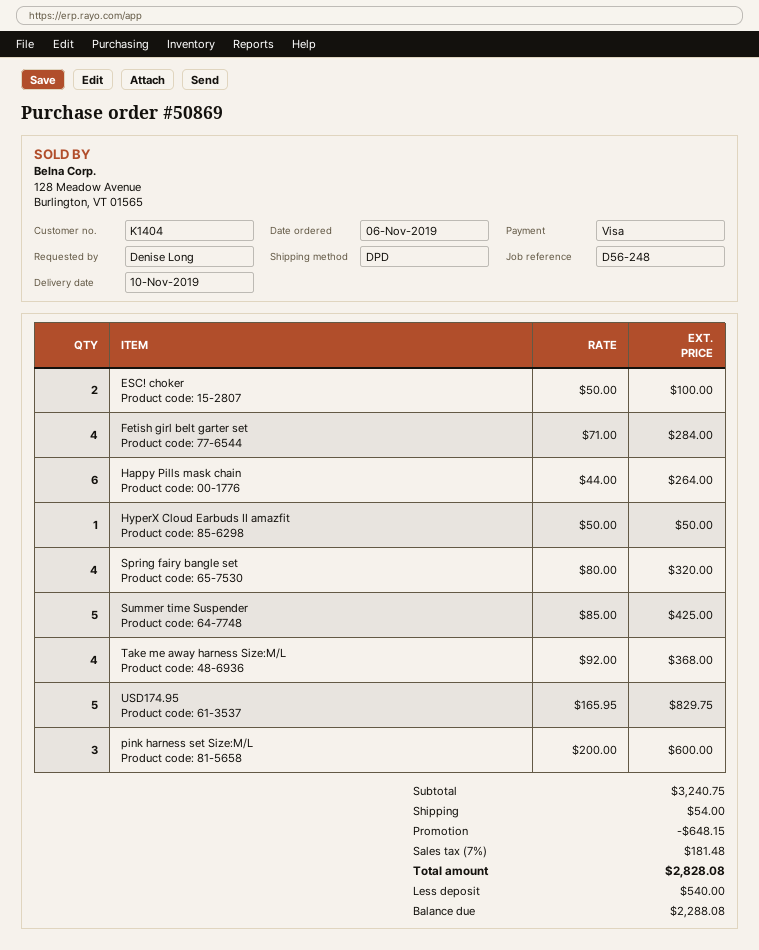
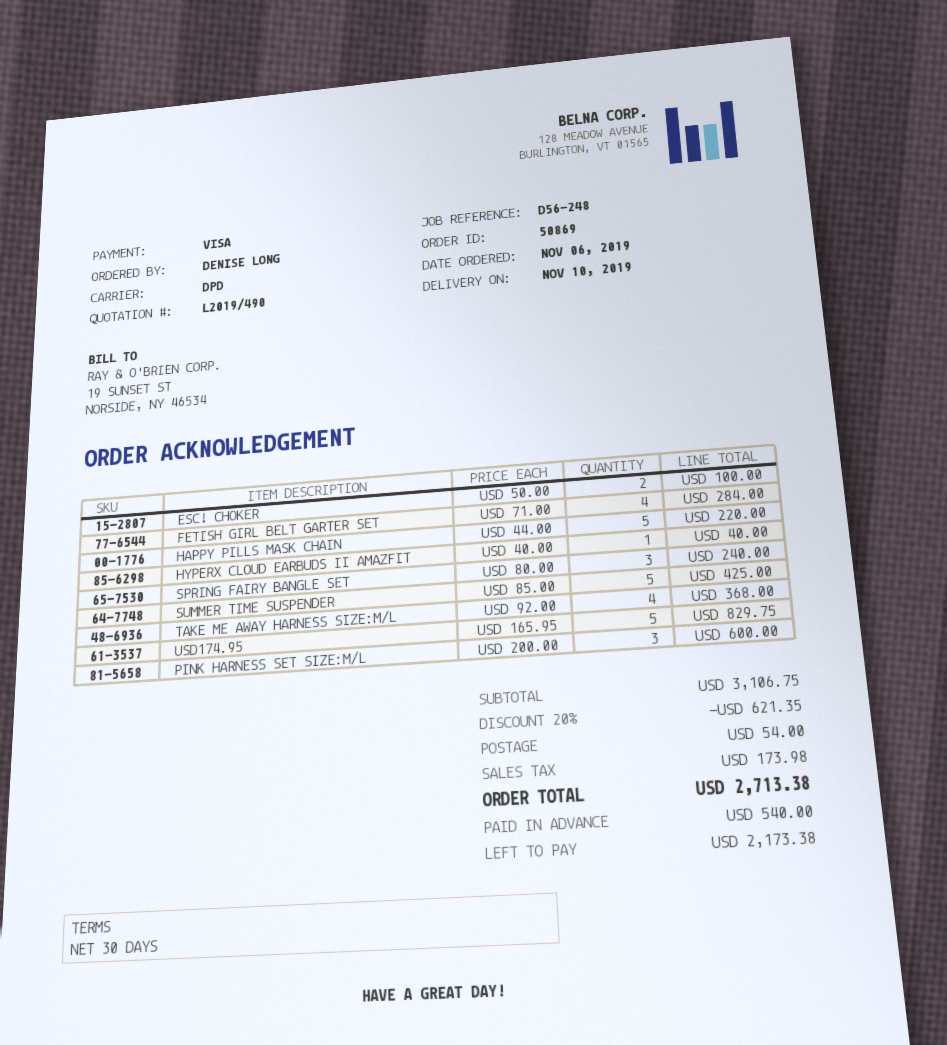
Happy Pills mask chain: 6 x 44.00 = 264.00 -> 5 x 44.00 = 220.00
HyperX Cloud Earbuds II amazfit: 1 x 50.00 = 50.00 -> 1 x 40.00 = 40.00
Spring fairy bangle set: 4 x 80.00 = 320.00 -> 3 x 80.00 = 240.00
subtotal: 3240.75 -> 3106.75
discount: 648.15 -> 621.35
tax: 181.48 -> 173.98
total: 2828.08 -> 2713.38
balance: 2288.08 -> 2173.38

